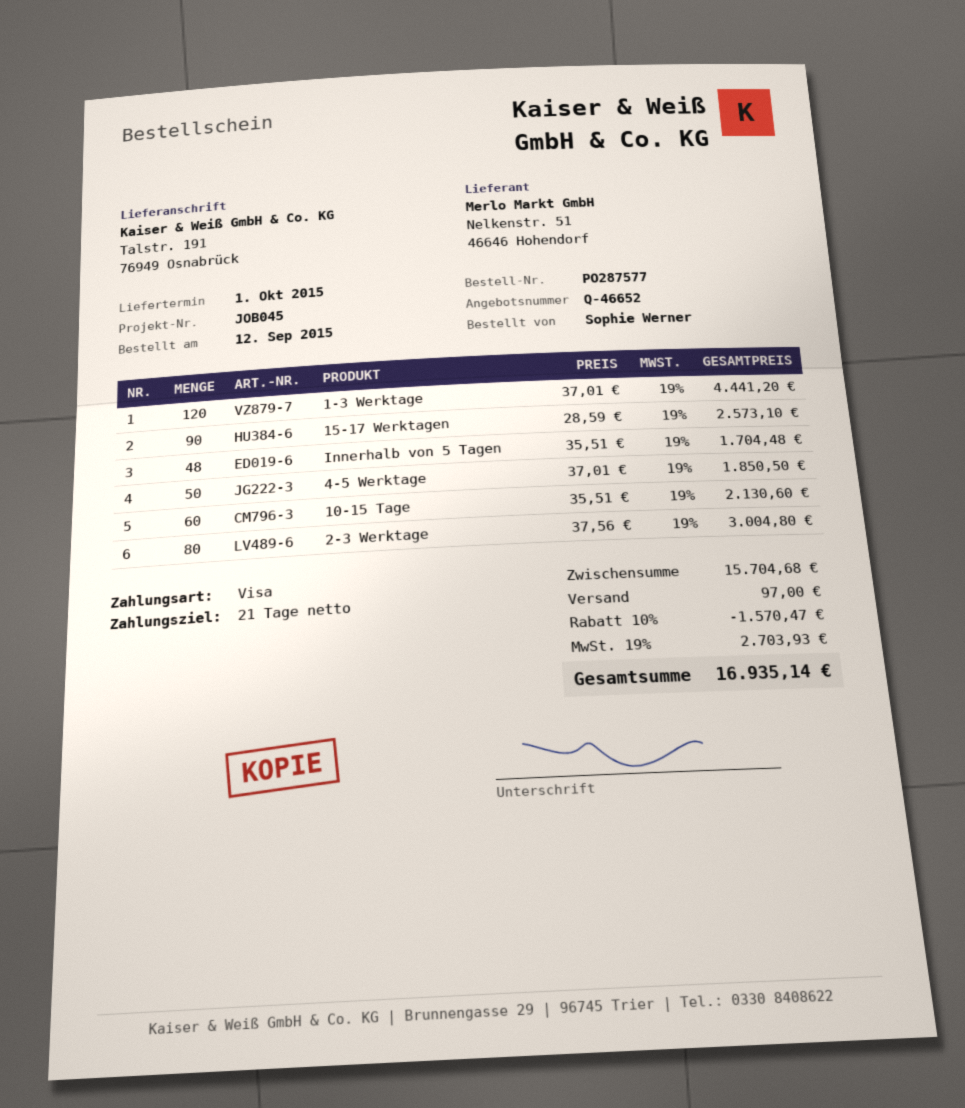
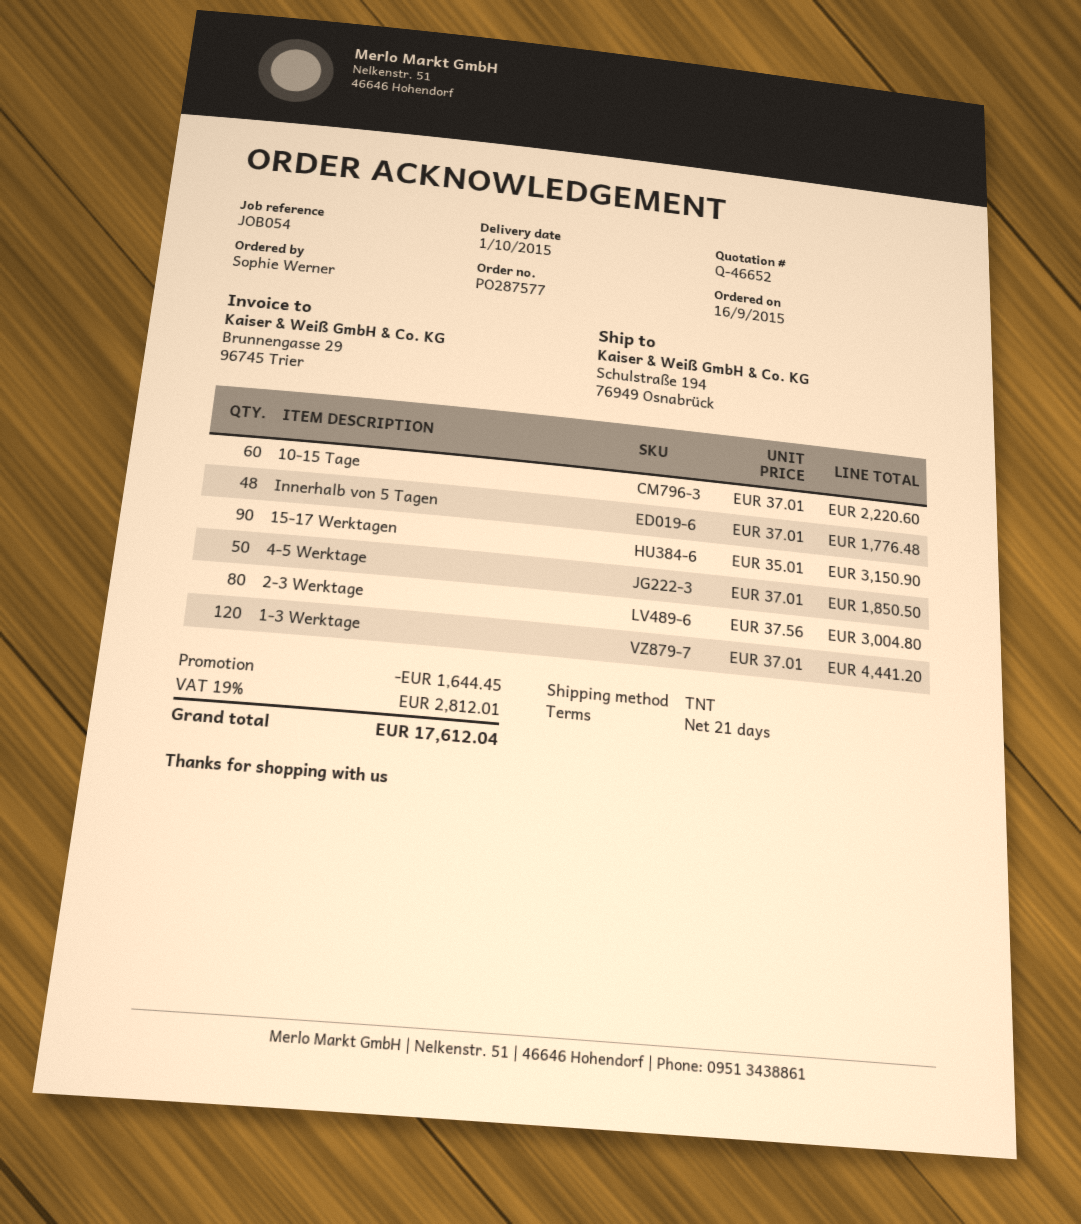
order date: 2015-09-12 -> 2015-09-16
reference: JOB045 -> JOB054
ship to: Talstr. 191, 76949 Osnabrück -> Schulstraße 194, 76949 Osnabrück
15-17 Werktagen: 90 x 28.59 = 2573.10 -> 90 x 35.01 = 3150.90
Innerhalb von 5 Tagen: 48 x 35.51 = 1704.48 -> 48 x 37.01 = 1776.48
10-15 Tage: 60 x 35.51 = 2130.60 -> 60 x 37.01 = 2220.60
discount: 1570.47 -> 1644.45
shipping: 97.00 -> none
tax: 19% = 2703.93 -> 19% = 2812.01
total: 16935.14 -> 17612.04

